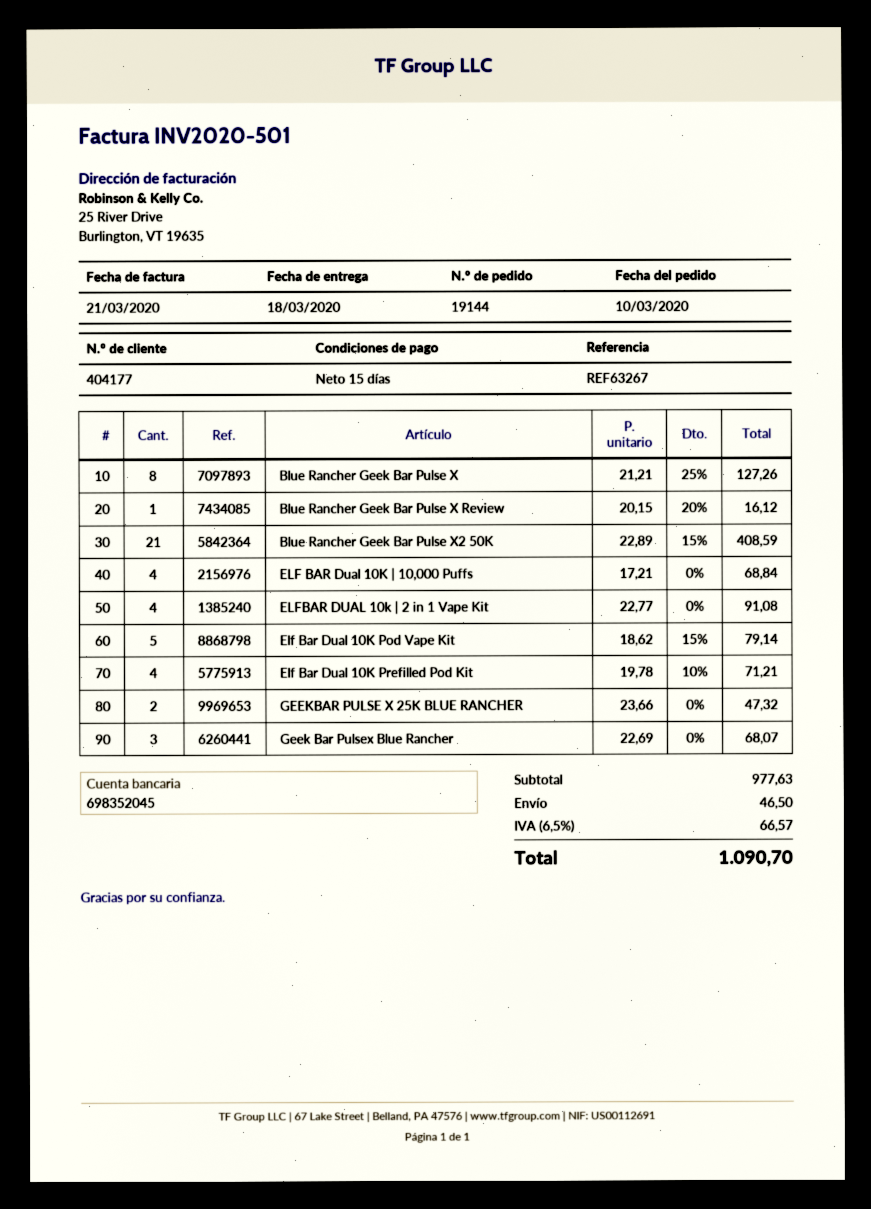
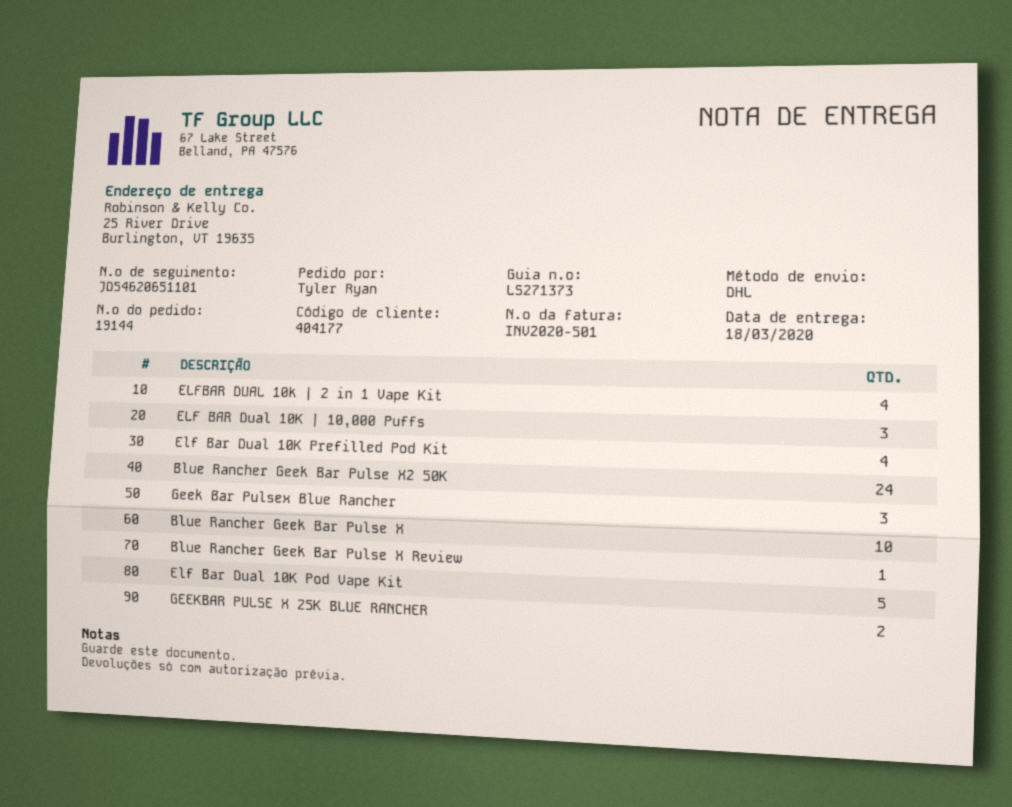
Blue Rancher Geek Bar Pulse X: 8 -> 10
Blue Rancher Geek Bar Pulse X2 50K: 21 -> 24
ELF BAR Dual 10K | 10,000 Puffs: 4 -> 3

